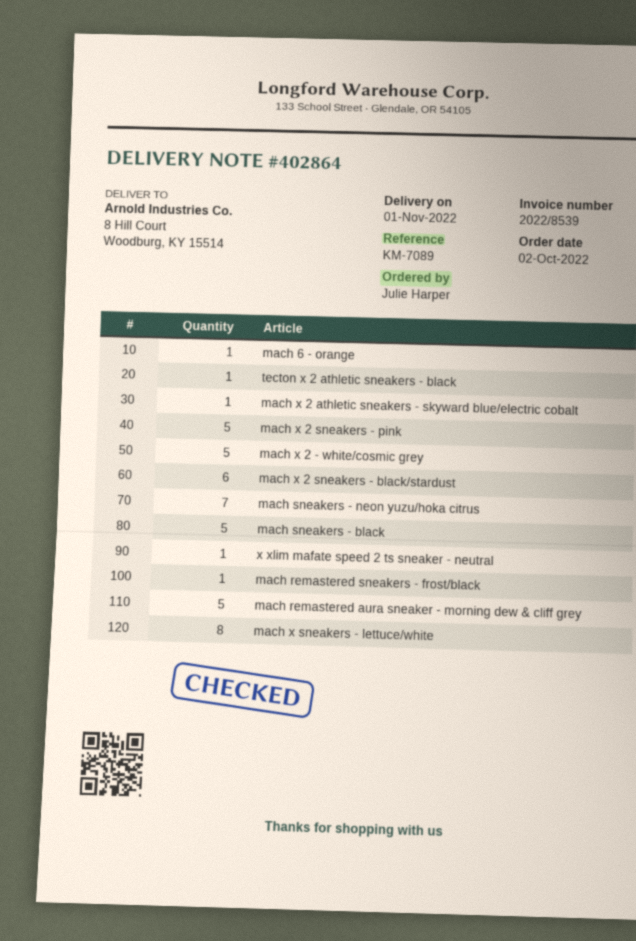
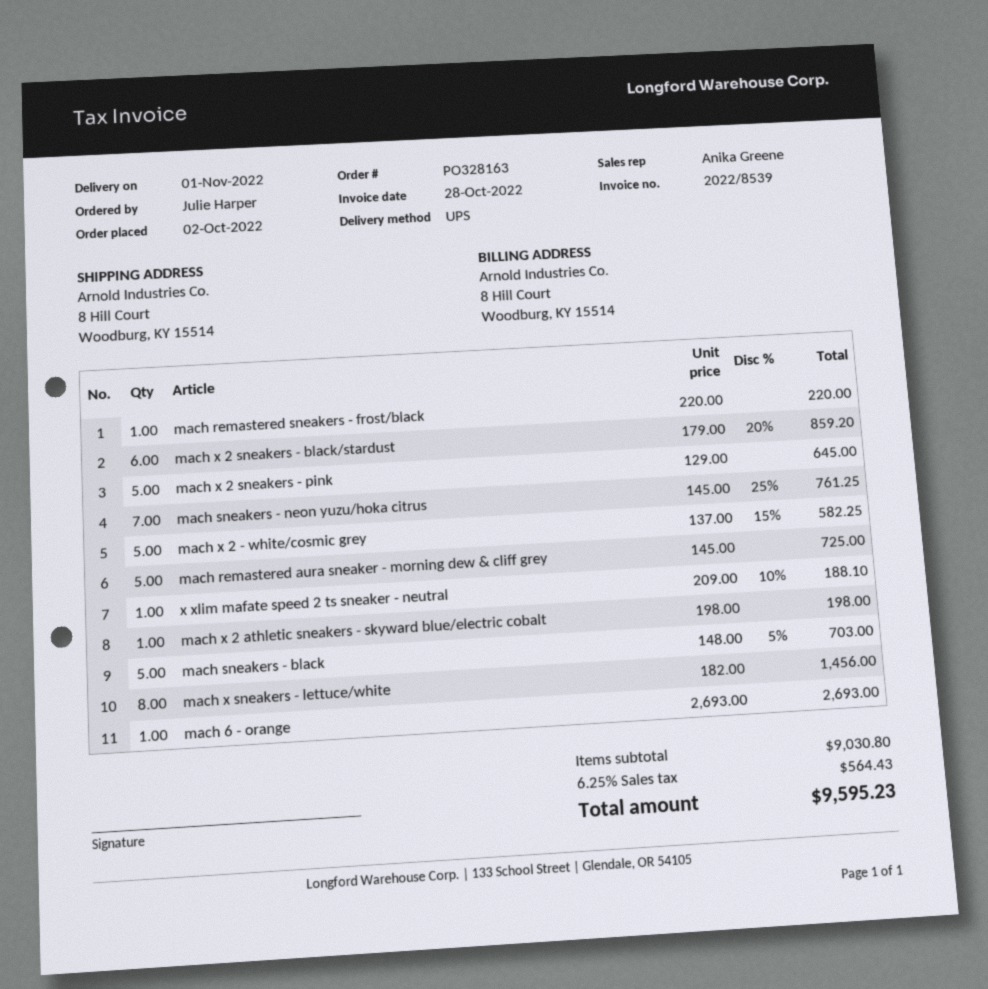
tecton x 2 athletic sneakers - black: 1 -> none

